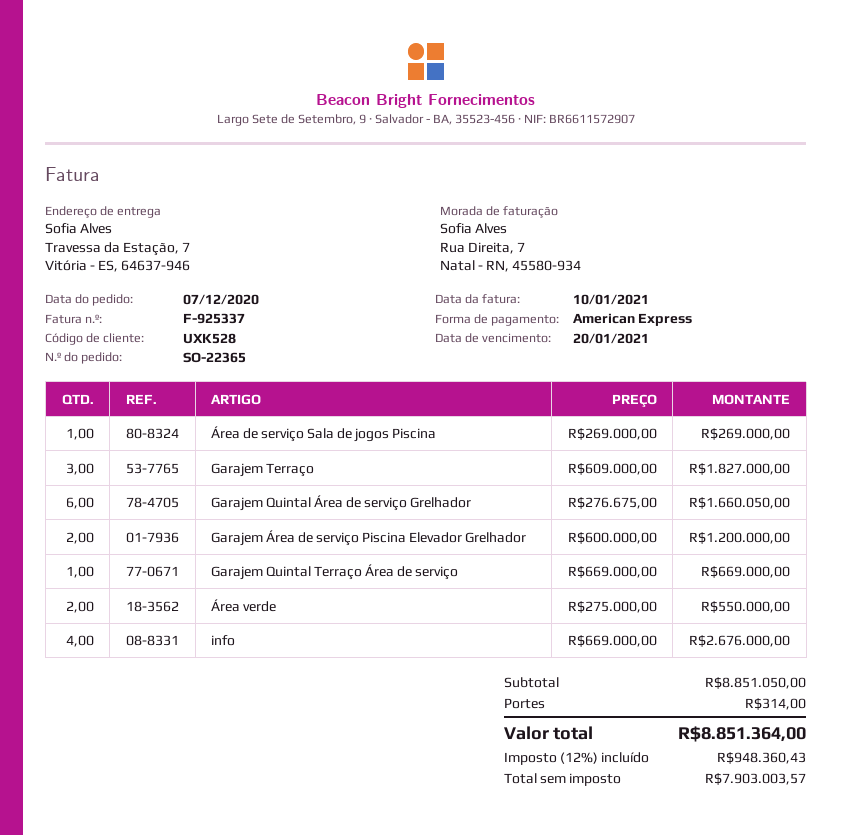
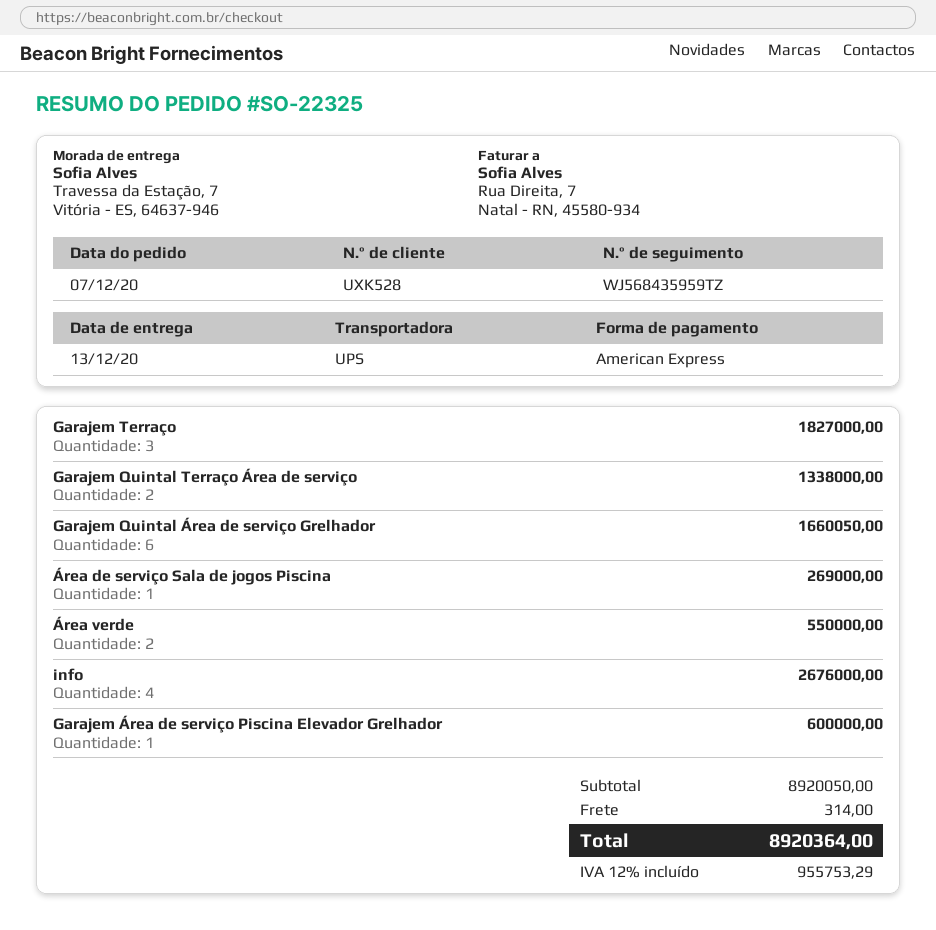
order number: SO-22365 -> SO-22325
Garajem Área de serviço Piscina Elevador Grelhador: 2 for 1200000.00 -> 1 for 600000.00
Garajem Quintal Terraço Área de serviço: 1 for 669000.00 -> 2 for 1338000.00
subtotal: 8851050.00 -> 8920050.00
tax: 12% = 948360.43 -> 12% = 955753.29
total: 8851364.00 -> 8920364.00

